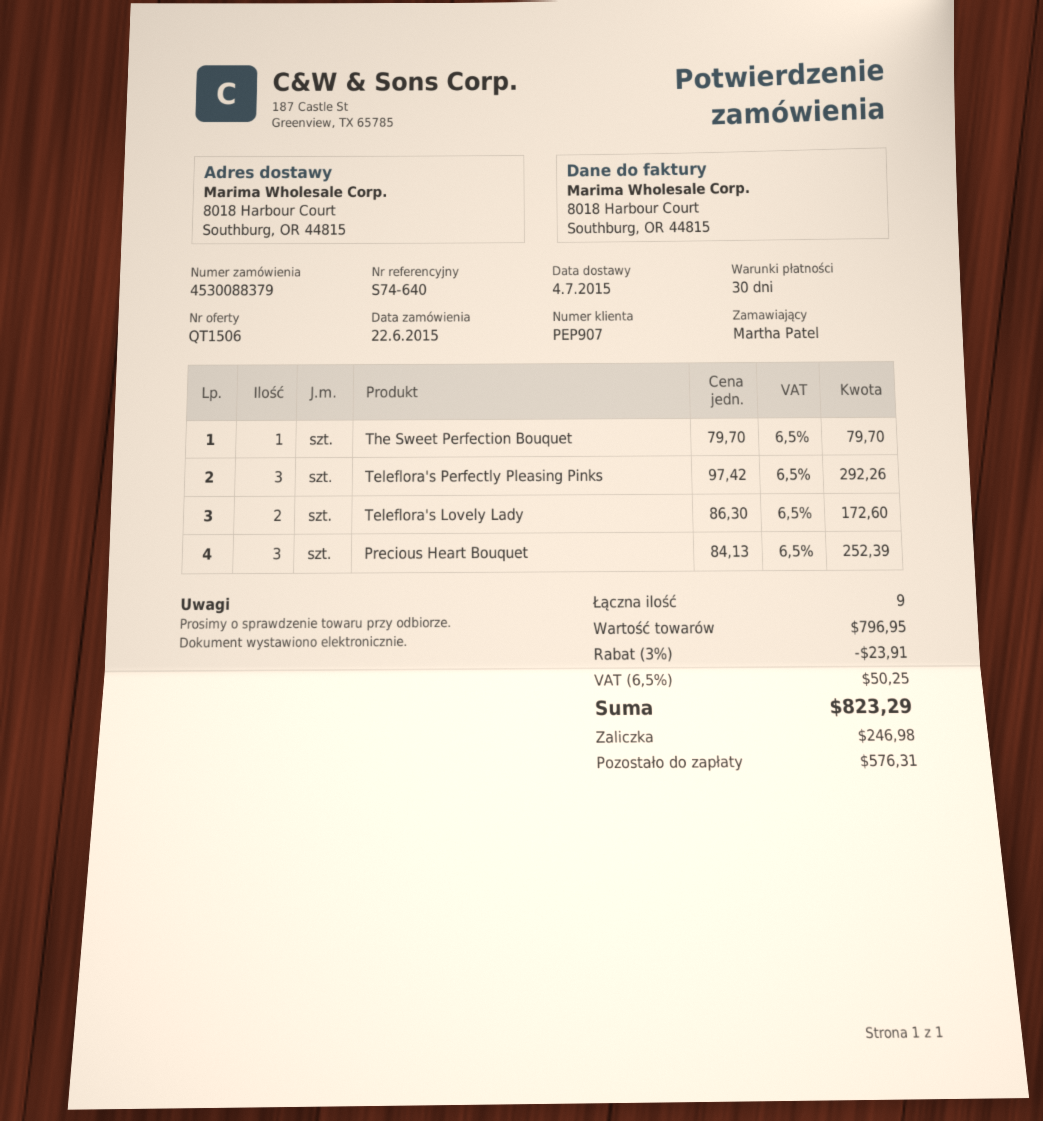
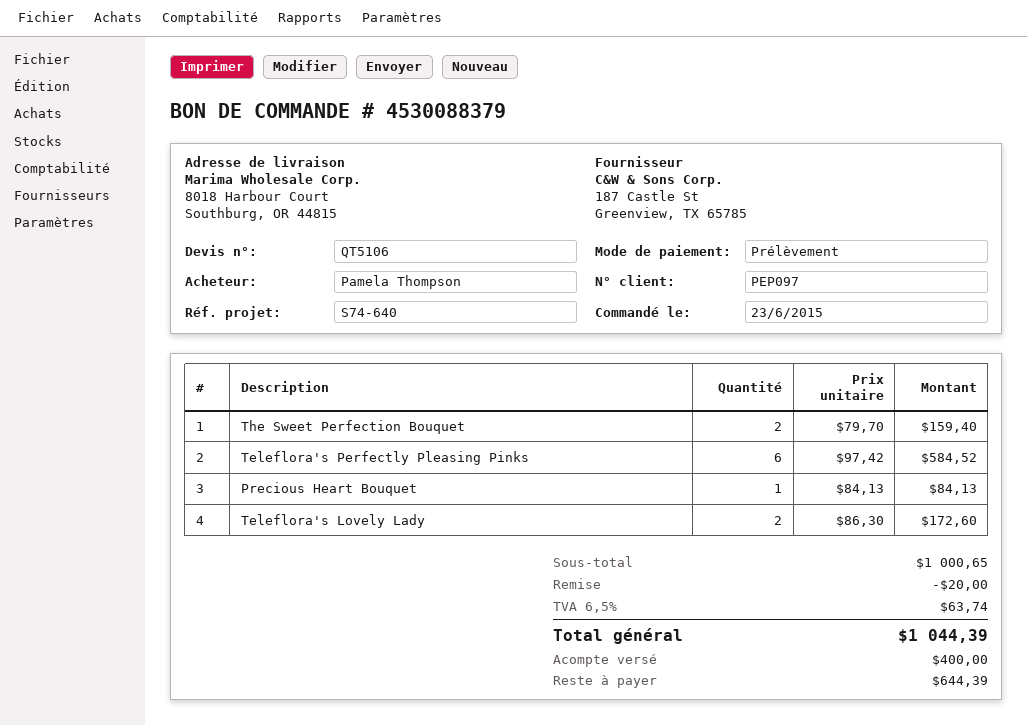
quote number: QT1506 -> QT5106
order date: 2015-06-22 -> 2015-06-23
customer number: PEP907 -> PEP097
ordered by: Martha Patel -> Pamela Thompson
The Sweet Perfection Bouquet: 1 x 79.70 = 79.70 -> 2 x 79.70 = 159.40
Teleflora's Perfectly Pleasing Pinks: 3 x 97.42 = 292.26 -> 6 x 97.42 = 584.52
Precious Heart Bouquet: 3 x 84.13 = 252.39 -> 1 x 84.13 = 84.13
subtotal: 796.95 -> 1000.65
discount: 23.91 -> 20.00
tax: 6.5% = 50.25 -> 6.5% = 63.74
total: 823.29 -> 1044.39
deposit: 246.98 -> 400.00
balance: 576.31 -> 644.39

